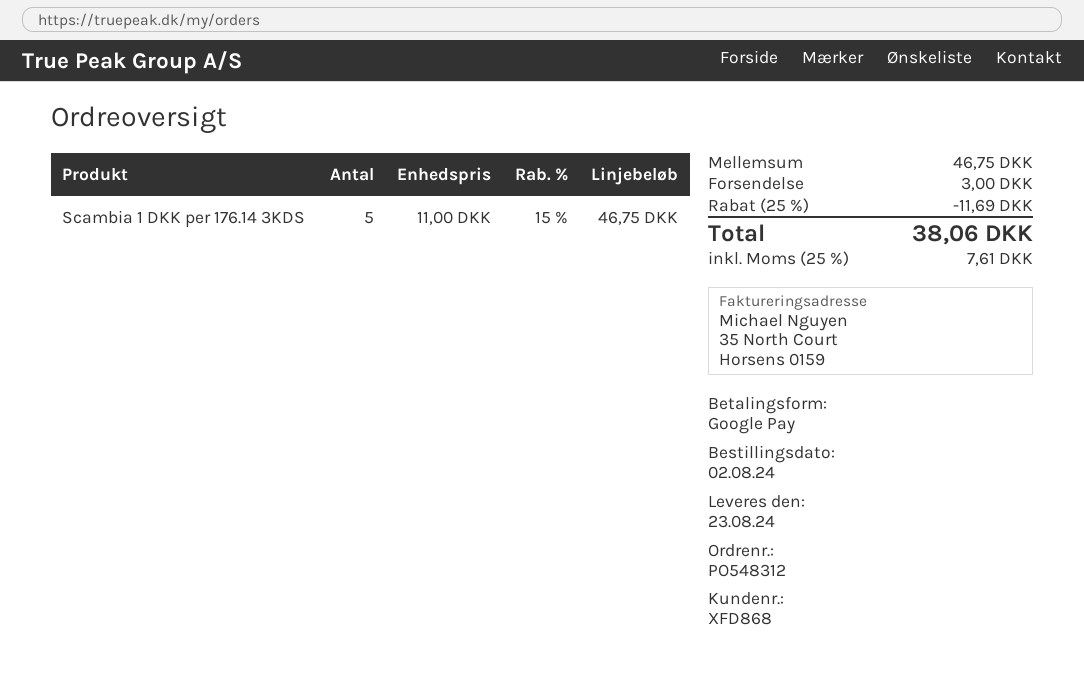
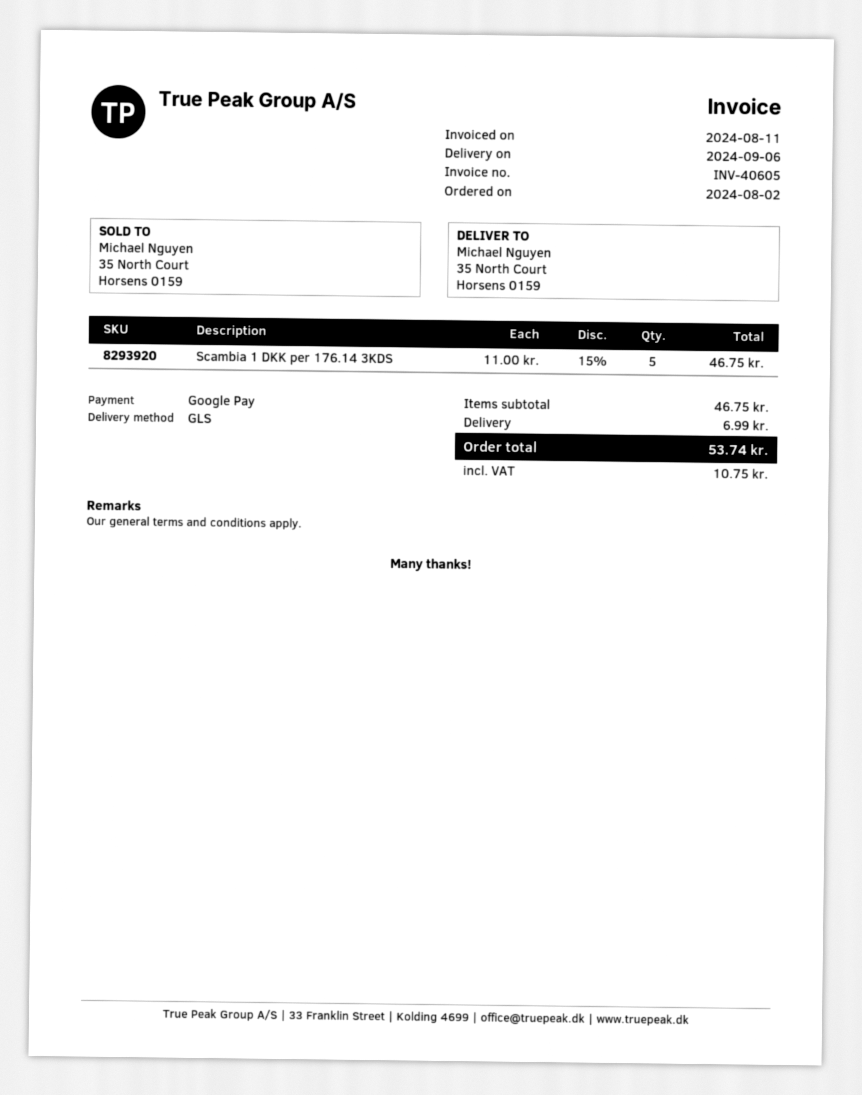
delivery date: 2024-08-23 -> 2024-09-06
discount: 25% = 11.69 -> none
shipping: 3.00 -> 6.99
tax: 7.61 -> 10.75
total: 38.06 -> 53.74

